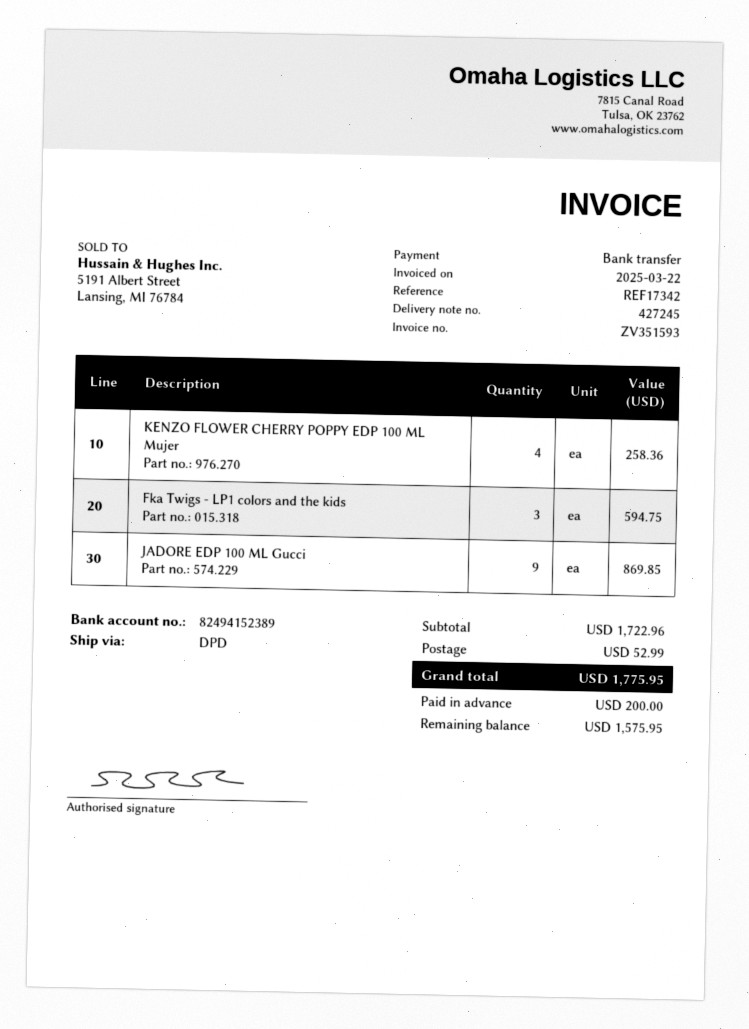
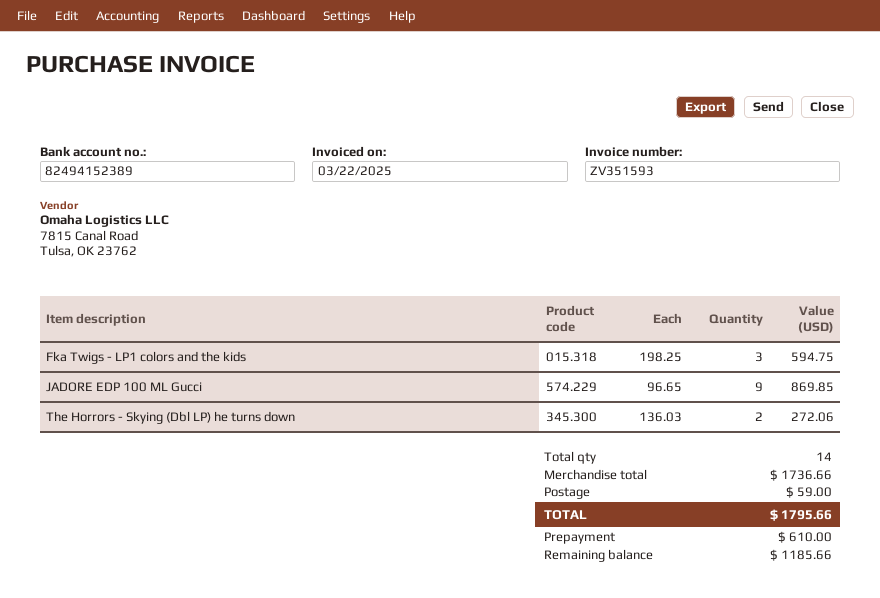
KENZO FLOWER CHERRY POPPY EDP 100 ML Mujer: 4 for 258.36 -> none
The Horrors - Skying (Dbl LP) he turns down: none -> 2 for 272.06
subtotal: 1722.96 -> 1736.66
shipping: 52.99 -> 59.00
total: 1775.95 -> 1795.66
deposit: 200.00 -> 610.00
balance: 1575.95 -> 1185.66

